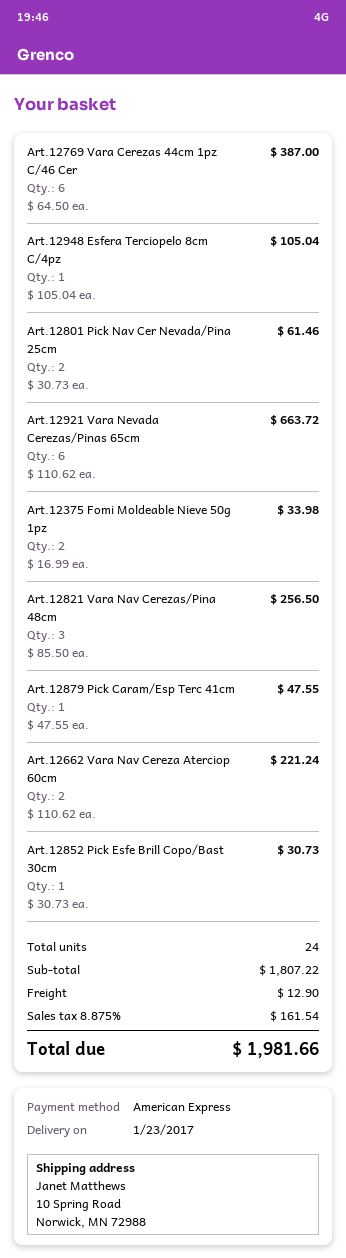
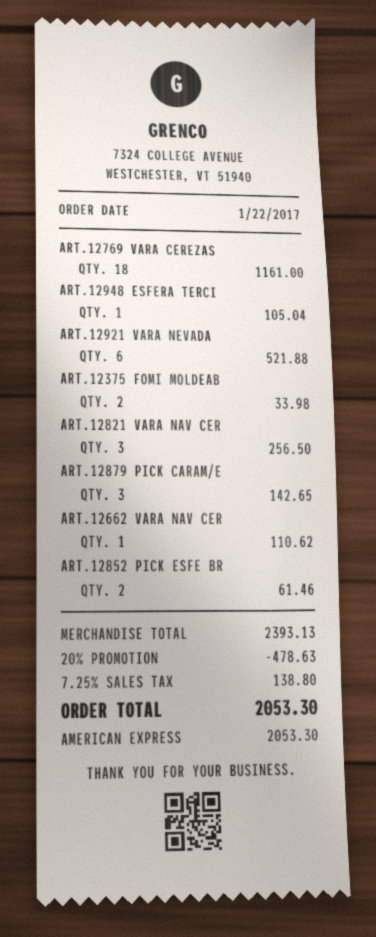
Art.12769 Vara Cerezas 44cm 1pz C/46 Cer: 6 for 387.00 -> 18 for 1161.00
Art.12801 Pick Nav Cer Nevada/Pina 25cm: 2 for 61.46 -> none
Art.12921 Vara Nevada Cerezas/Pinas 65cm: 6 for 663.72 -> 6 for 521.88
Art.12879 Pick Caram/Esp Terc 41cm: 1 for 47.55 -> 3 for 142.65
Art.12662 Vara Nav Cereza Aterciop 60cm: 2 for 221.24 -> 1 for 110.62
Art.12852 Pick Esfe Brill Copo/Bast 30cm: 1 for 30.73 -> 2 for 61.46
subtotal: 1807.22 -> 2393.13
discount: none -> 20% = 478.63
shipping: 12.90 -> none
tax: 8.875% = 161.54 -> 7.25% = 138.80
total: 1981.66 -> 2053.30

